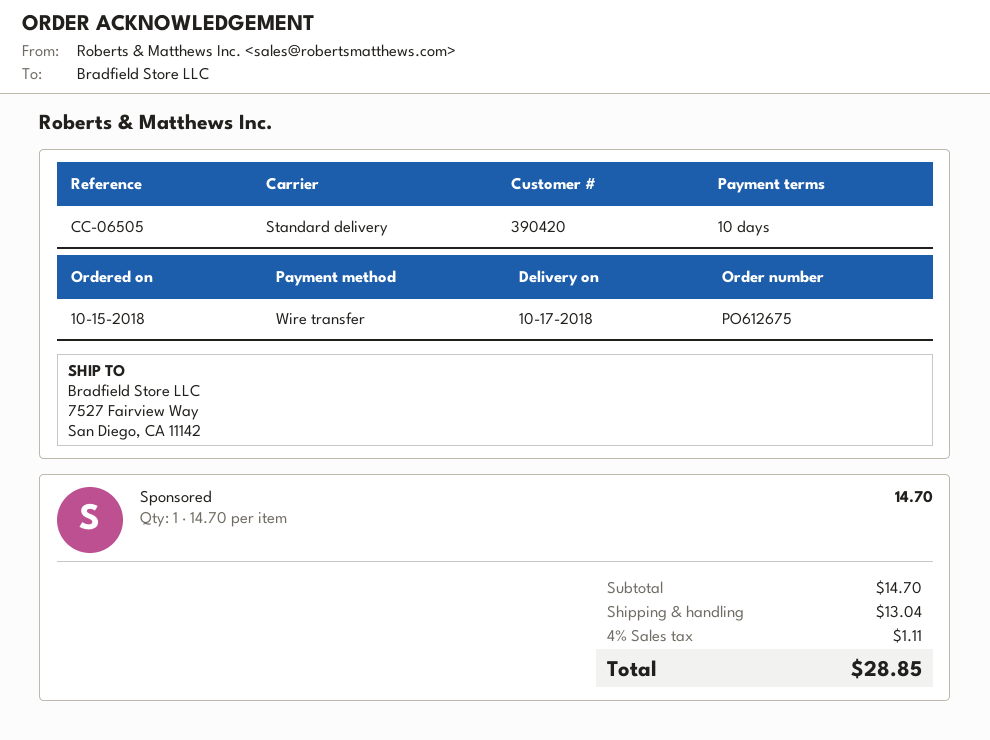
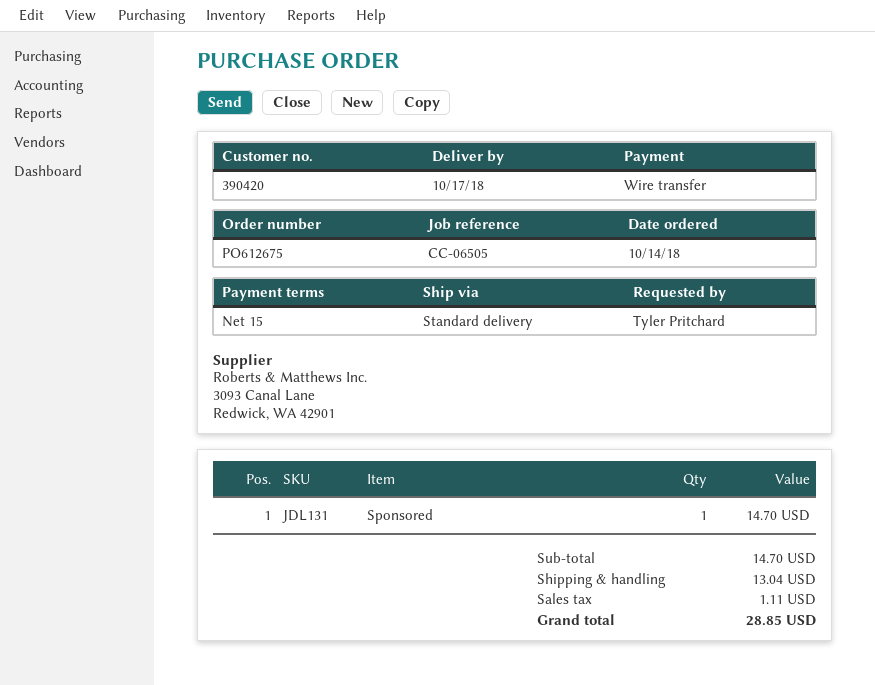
order date: 2018-10-15 -> 2018-10-14
payment terms: 10 days -> 15 days

